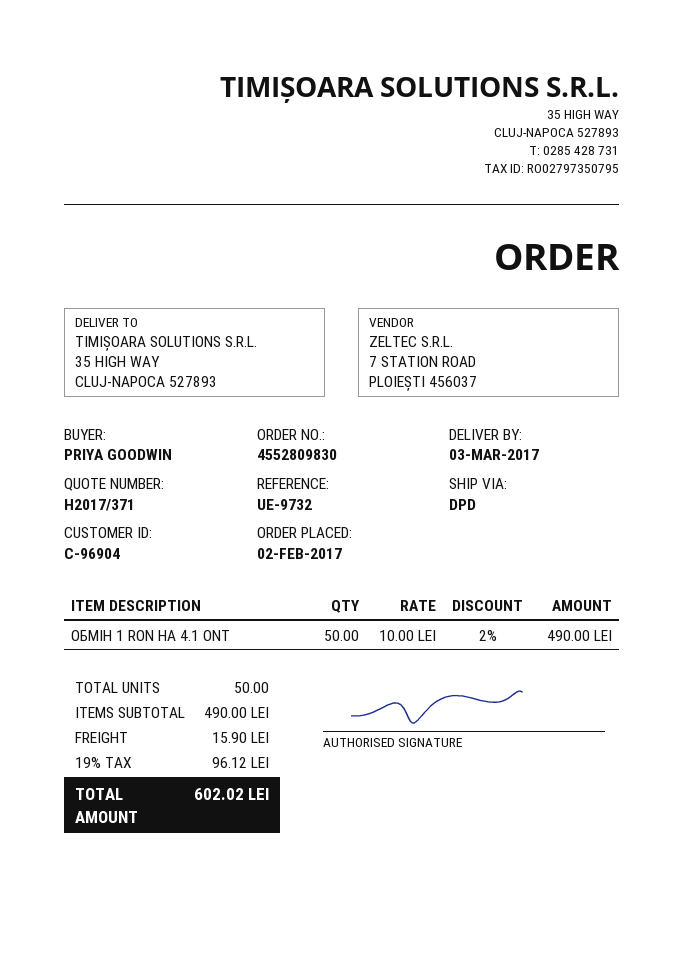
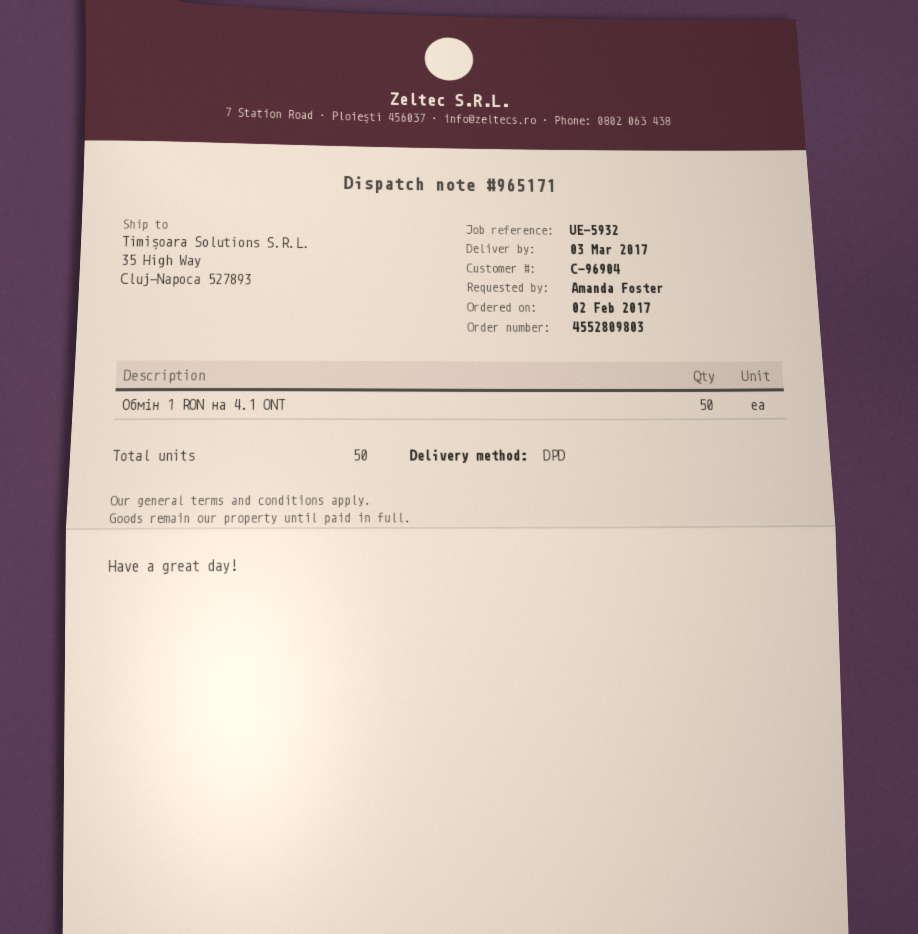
order number: 4552809830 -> 4552809803
reference: UE-9732 -> UE-5932
ordered by: PRIYA GOODWIN -> Amanda Foster

